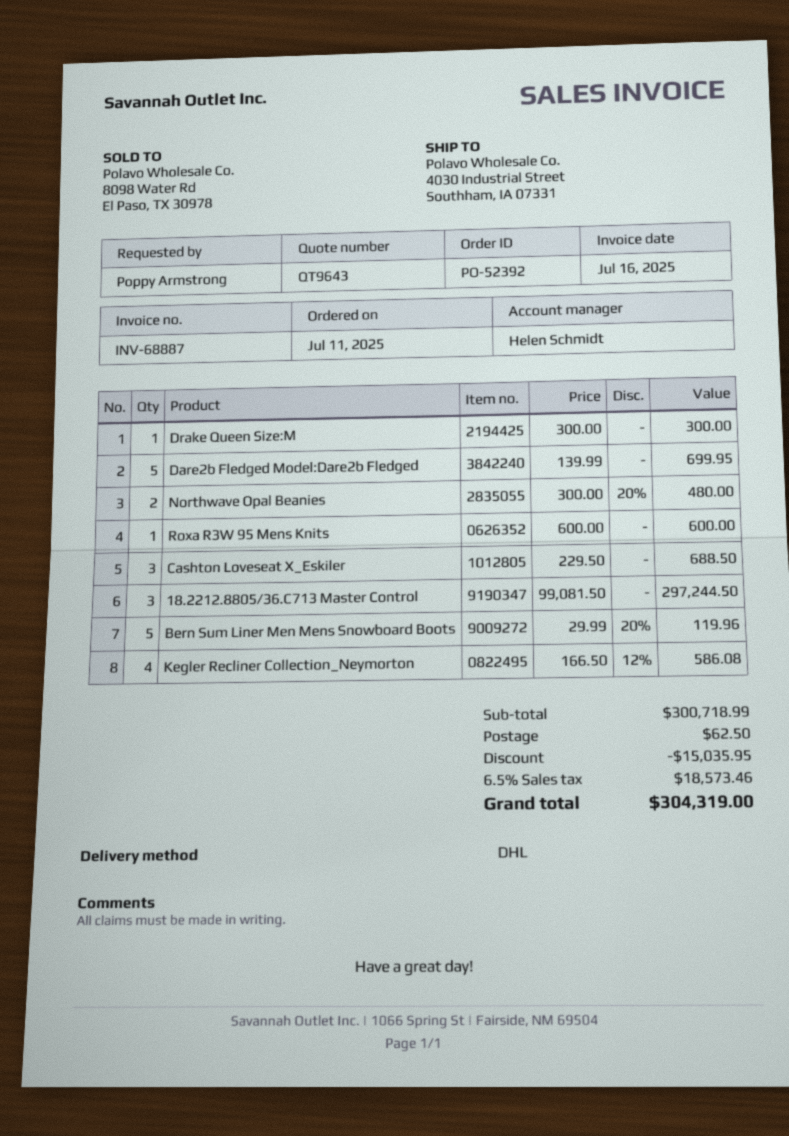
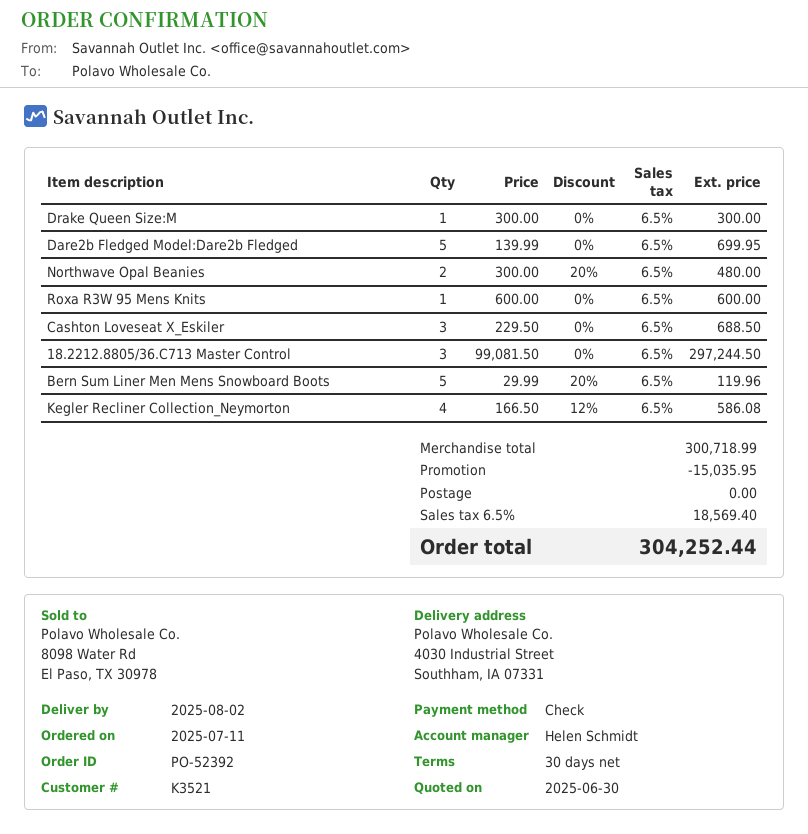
shipping: 62.50 -> 0.00
tax: 6.5% = 18573.46 -> 6.5% = 18569.40
total: 304319.00 -> 304252.44

